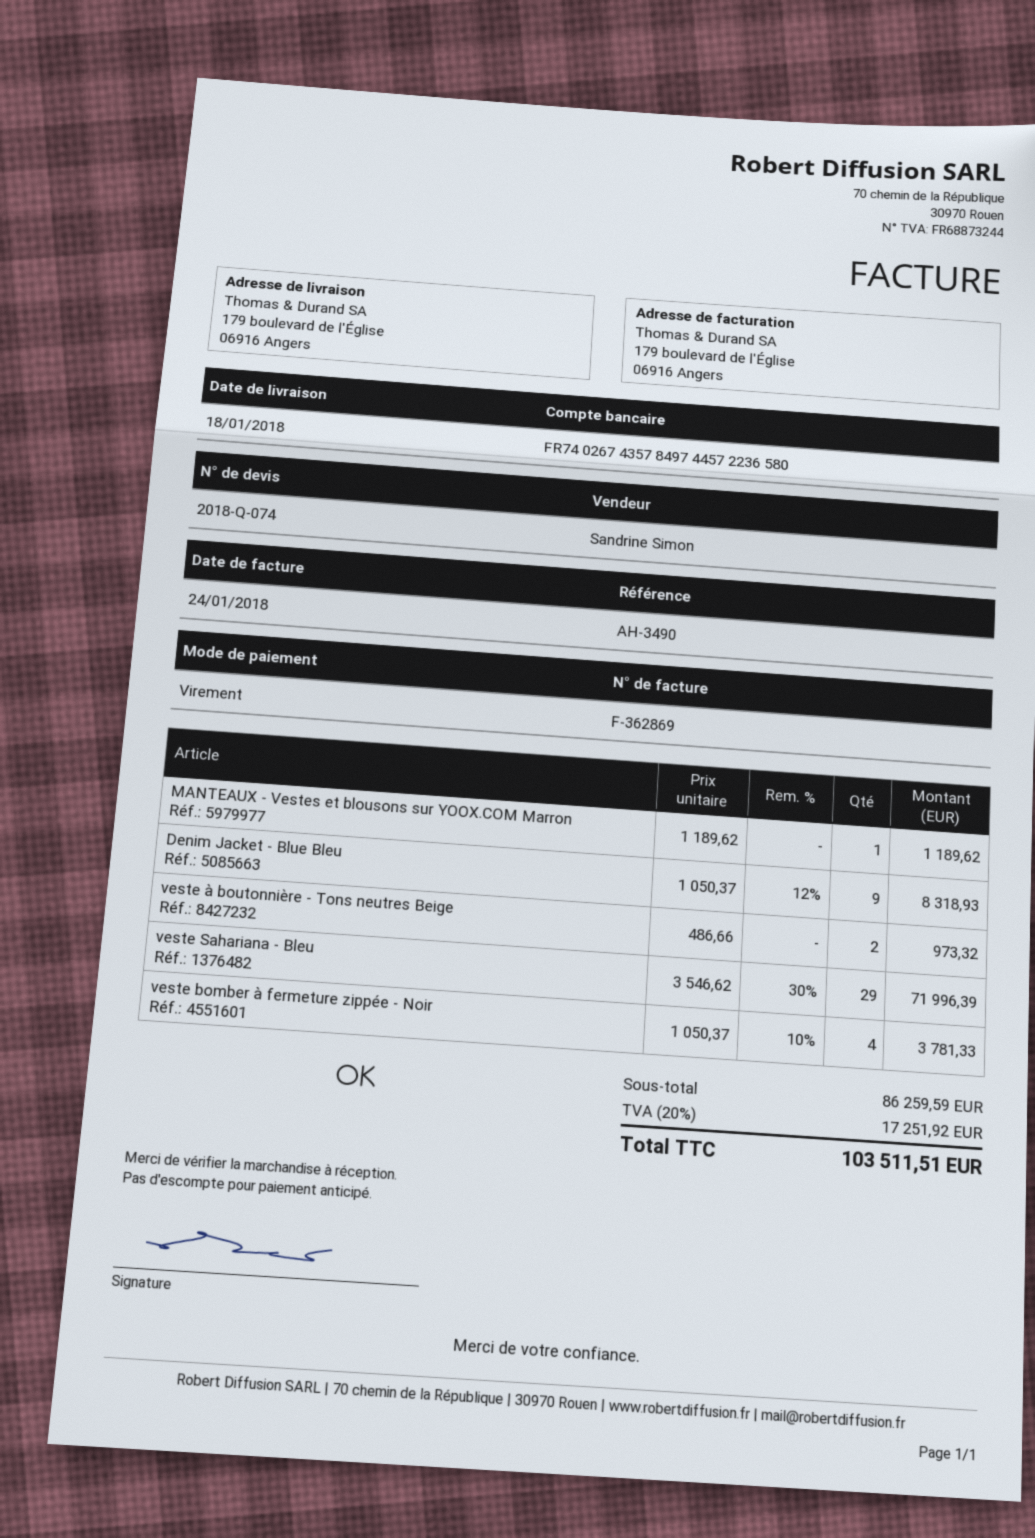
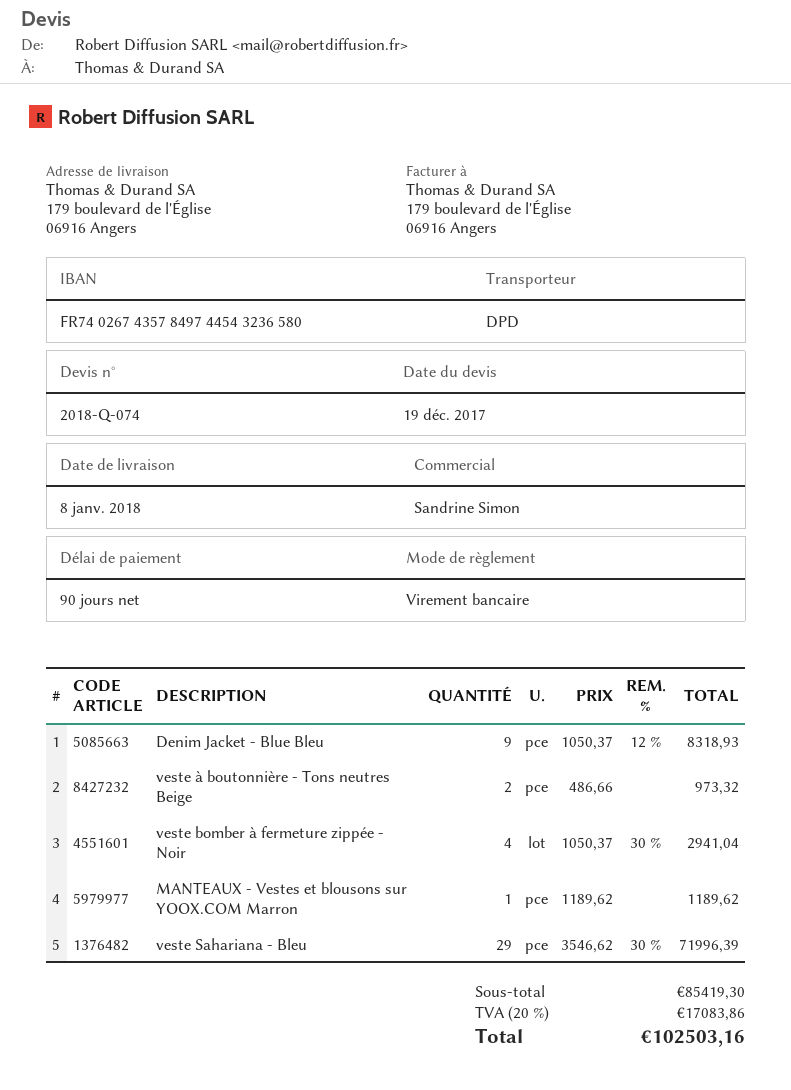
delivery date: 2018-01-18 -> 2018-01-08
bank account: FR7402674357849744572236580 -> FR7402674357849744543236580
veste bomber à fermeture zippée - Noir: 4 x 1050.37 - 10% = 3781.33 -> 4 x 1050.37 - 30% = 2941.04
subtotal: 86259.59 -> 85419.30
tax: 20% = 17251.92 -> 20% = 17083.86
total: 103511.51 -> 102503.16

